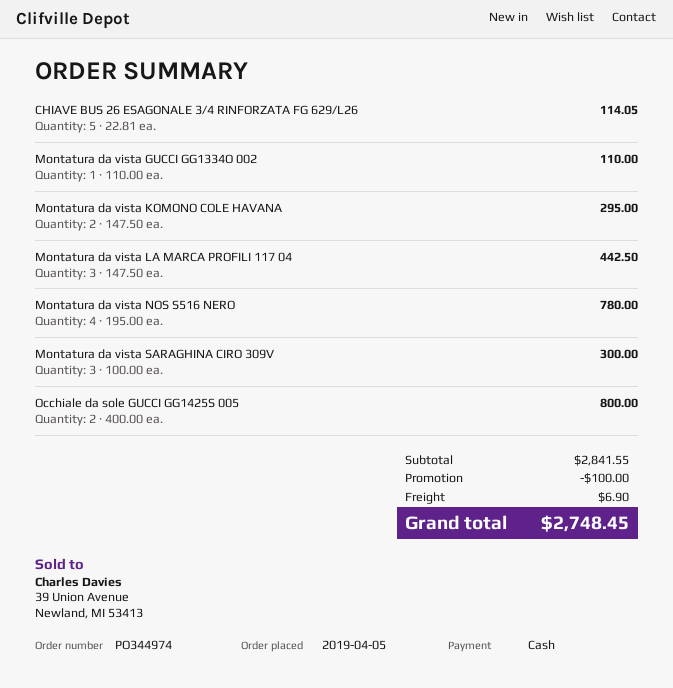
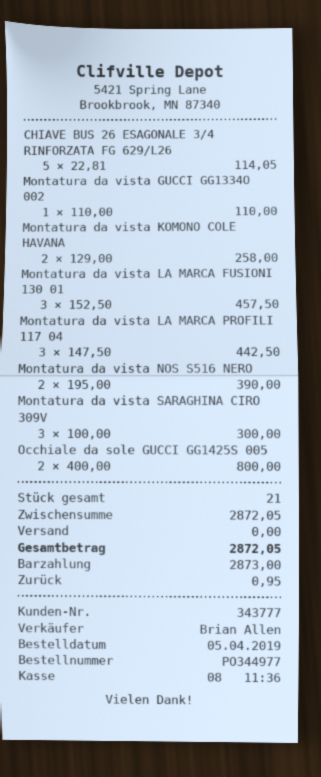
order number: PO344974 -> PO344977
Montatura da vista KOMONO COLE HAVANA: 2 x 147.50 = 295.00 -> 2 x 129.00 = 258.00
Montatura da vista NOS S516 NERO: 4 x 195.00 = 780.00 -> 2 x 195.00 = 390.00
Montatura da vista LA MARCA FUSIONI 130 01: none -> 3 x 152.50 = 457.50
subtotal: 2841.55 -> 2872.05
discount: 100.00 -> none
shipping: 6.90 -> 0.00
total: 2748.45 -> 2872.05

